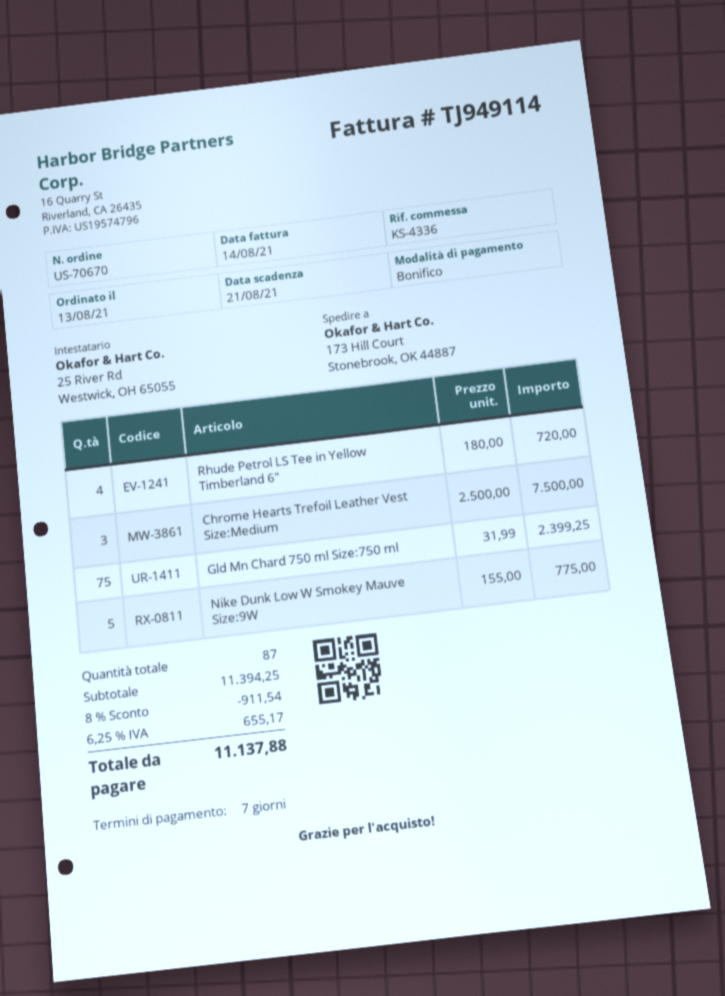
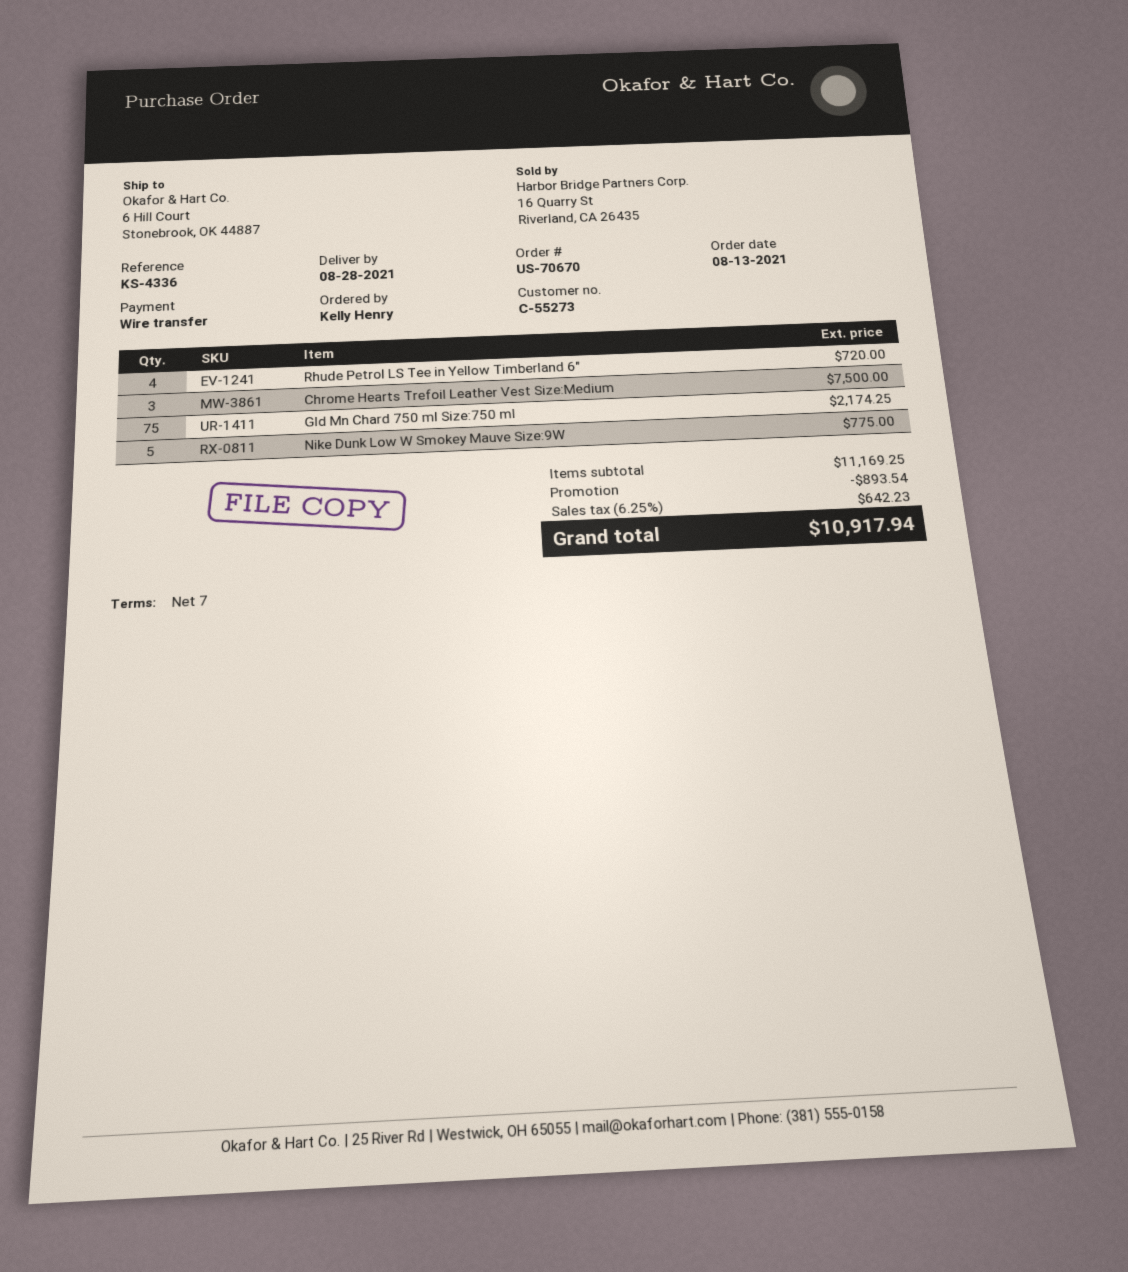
ship to: 173 Hill Court, Stonebrook, OK 44887 -> 6 Hill Court, Stonebrook, OK 44887
Gld Mn Chard 750 ml Size:750 ml: 75 for 2399.25 -> 75 for 2174.25
subtotal: 11394.25 -> 11169.25
discount: 911.54 -> 893.54
tax: 6.25% = 655.17 -> 6.25% = 642.23
total: 11137.88 -> 10917.94

